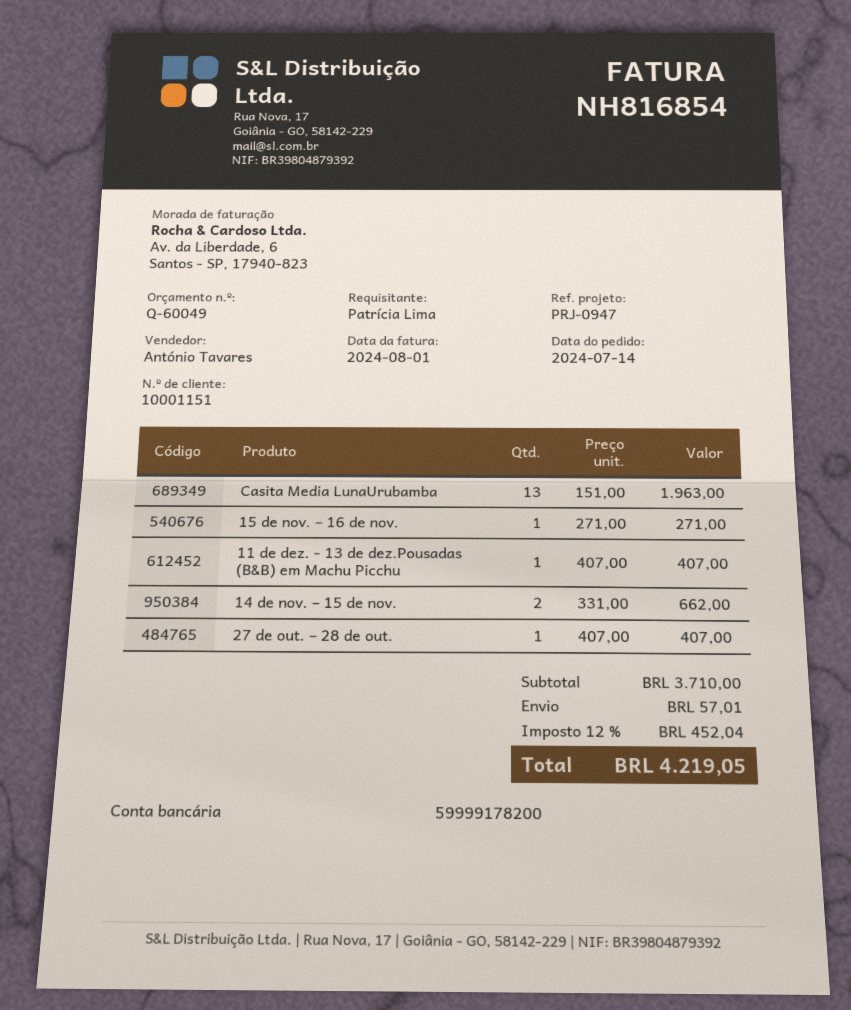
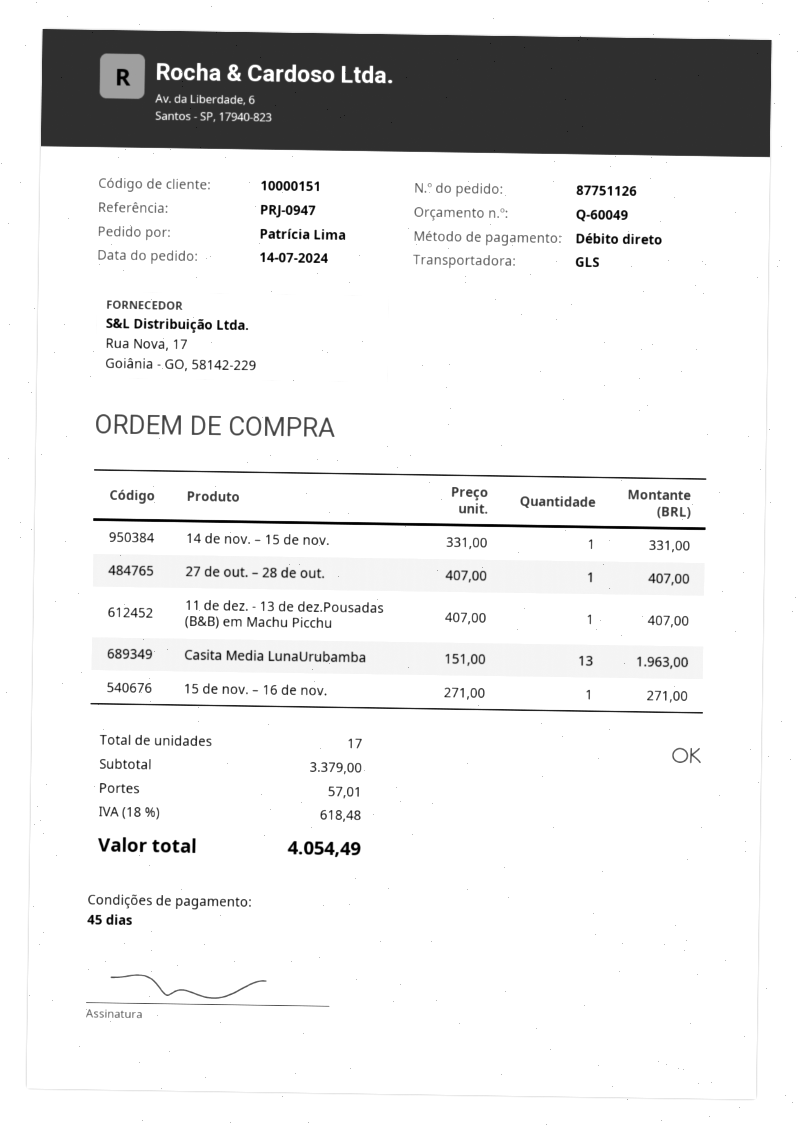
customer number: 10001151 -> 10000151
14 de nov. – 15 de nov.: 2 x 331.00 = 662.00 -> 1 x 331.00 = 331.00
subtotal: 3710.00 -> 3379.00
tax: 12% = 452.04 -> 18% = 618.48
total: 4219.05 -> 4054.49

